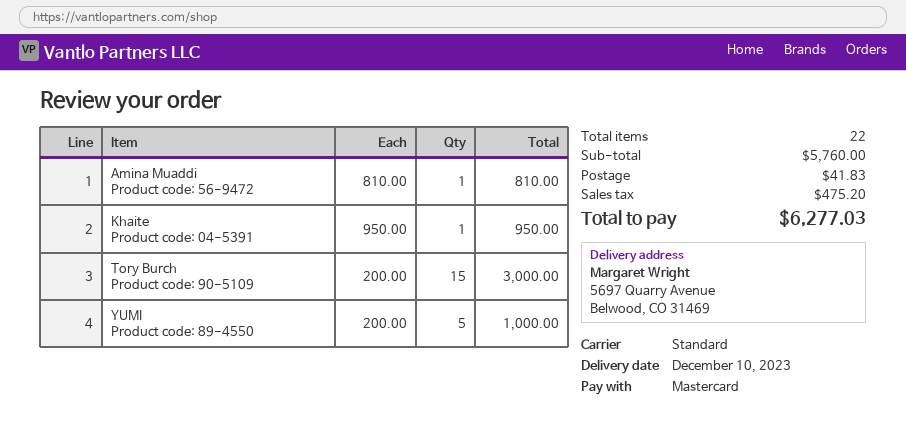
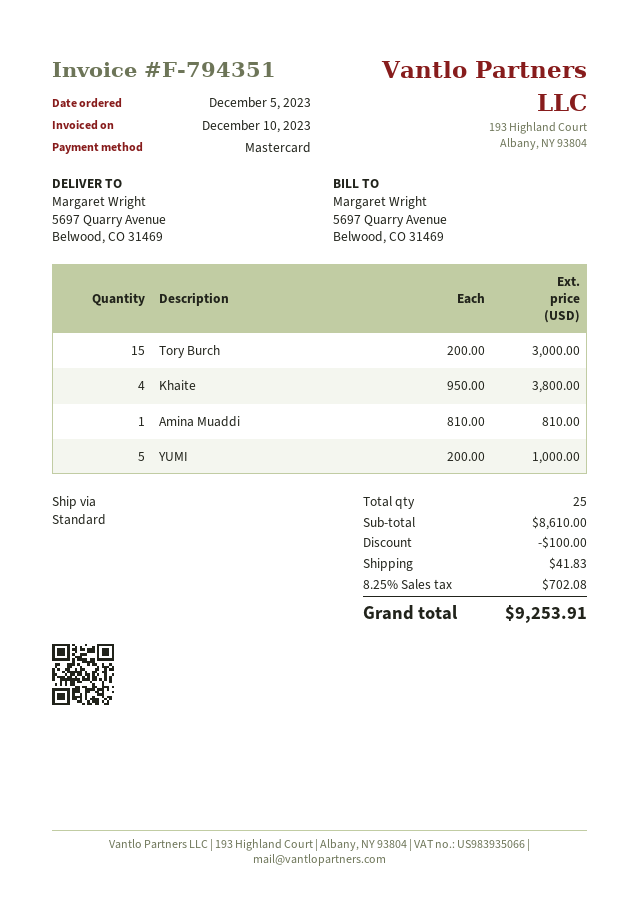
Khaite: 1 x 950.00 = 950.00 -> 4 x 950.00 = 3800.00
total quantity: 22 -> 25
subtotal: 5760.00 -> 8610.00
discount: none -> 100.00
tax: 475.20 -> 702.08
total: 6277.03 -> 9253.91

